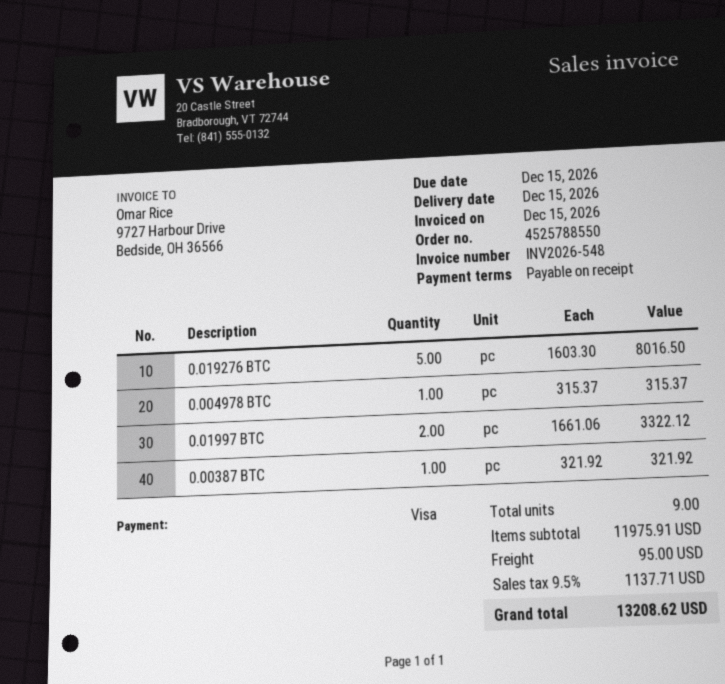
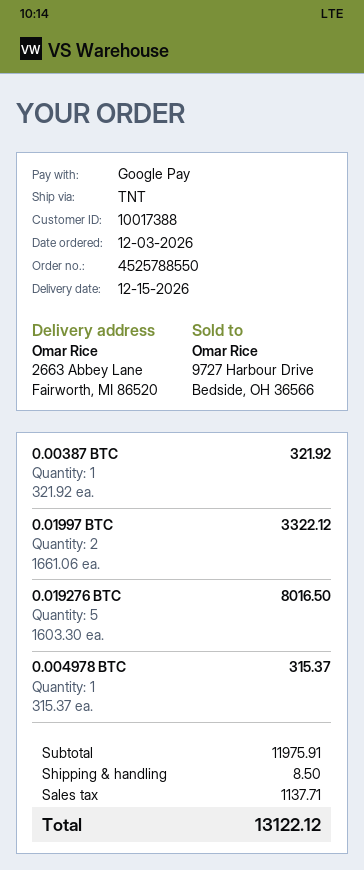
payment method: Visa -> Google Pay
shipping: 95.00 -> 8.50
total: 13208.62 -> 13122.12

